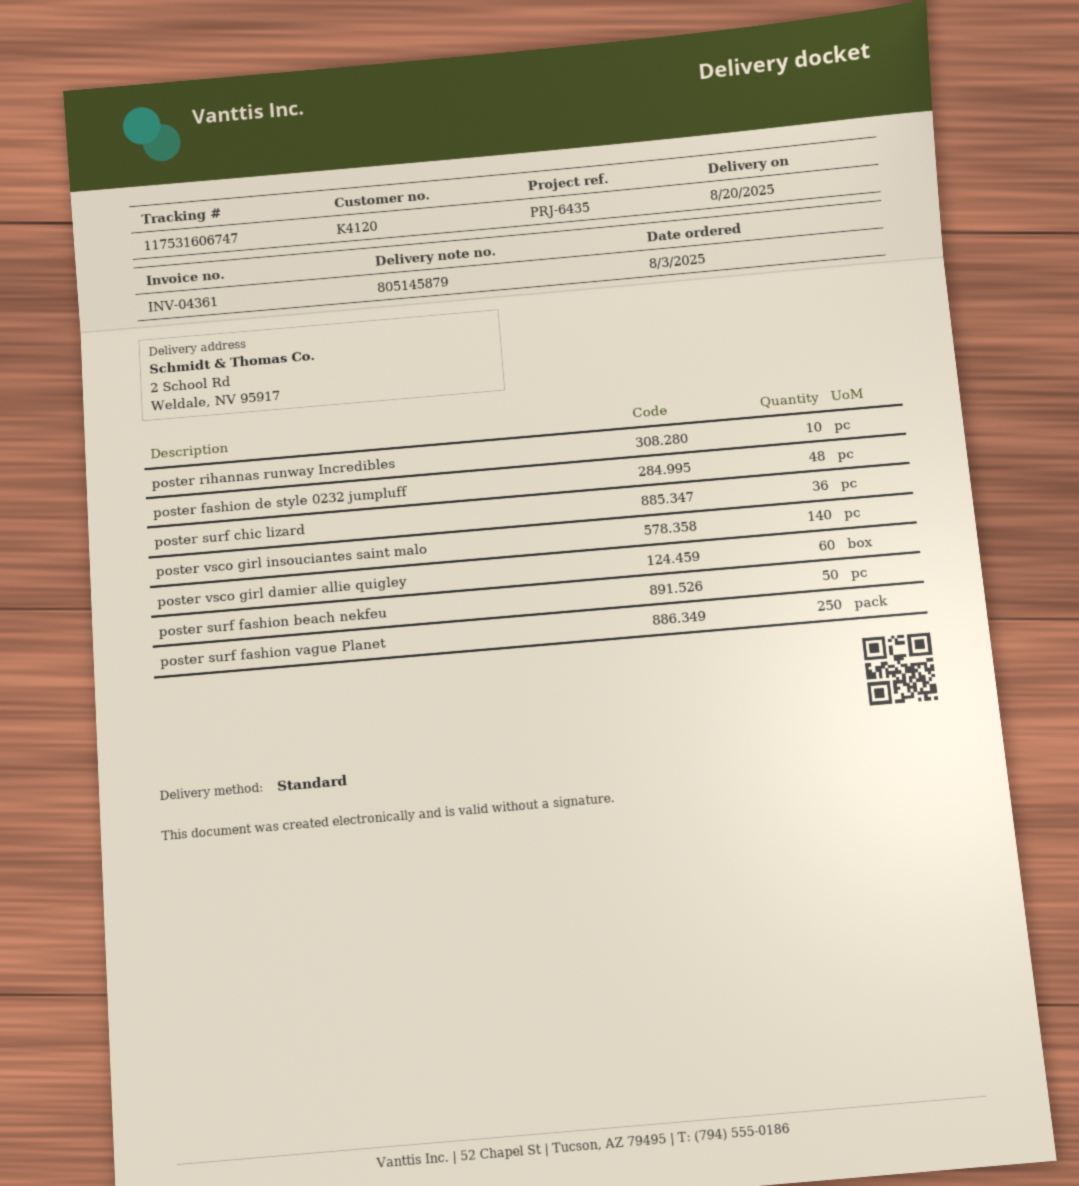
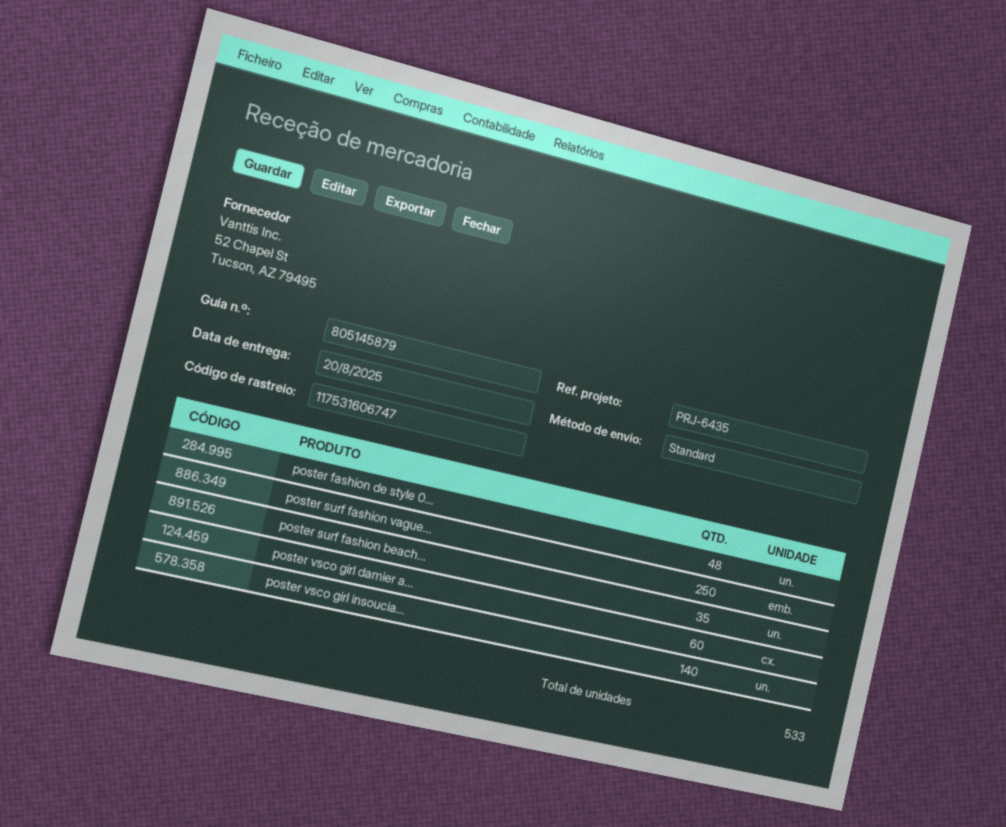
poster rihannas runway Incredibles: 10 -> none
poster surf chic lizard: 36 -> none
poster surf fashion beach nekfeu: 50 -> 35

